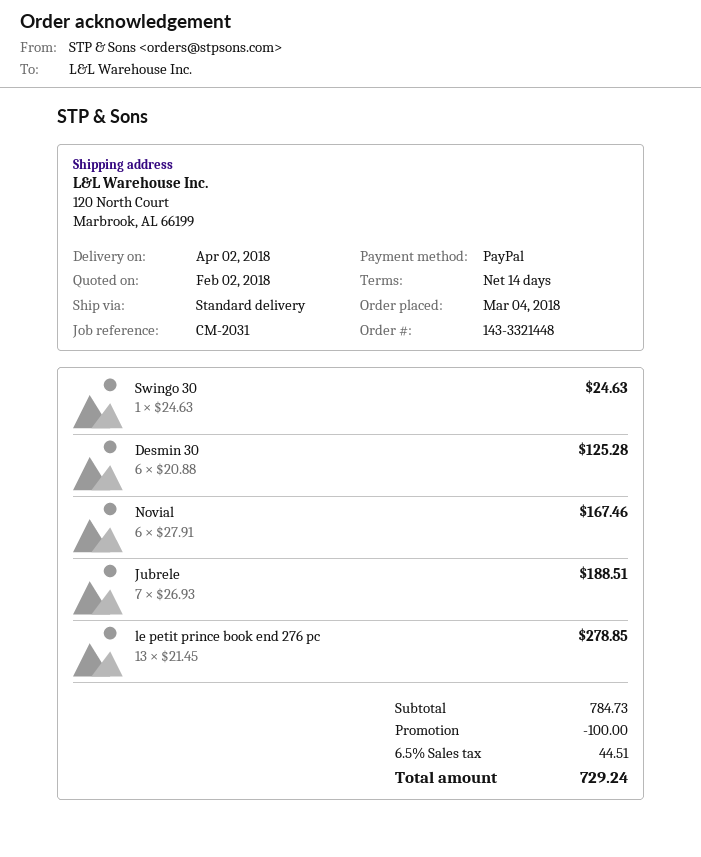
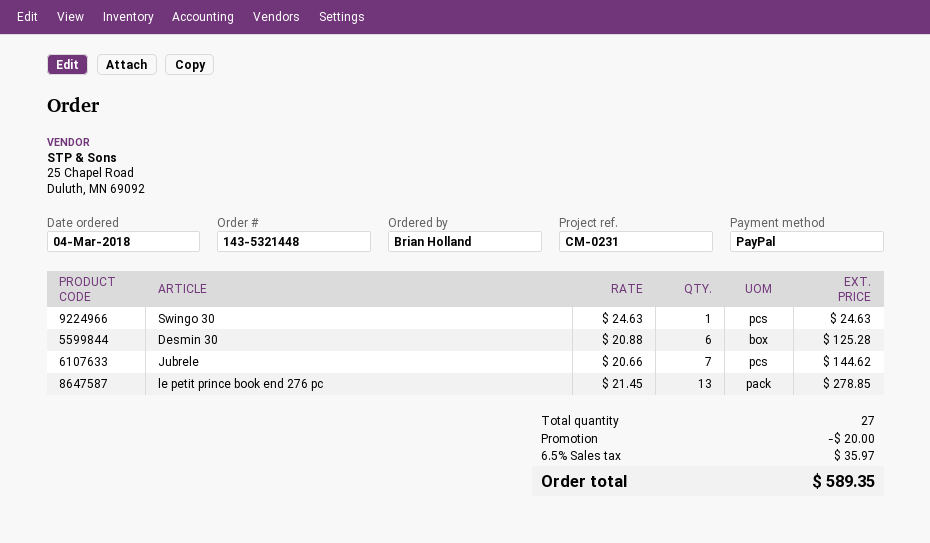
order number: 143-3321448 -> 143-5321448
reference: CM-2031 -> CM-0231
Novial: 6 x 27.91 = 167.46 -> none
Jubrele: 7 x 26.93 = 188.51 -> 7 x 20.66 = 144.62
discount: 100.00 -> 20.00
tax: 6.5% = 44.51 -> 6.5% = 35.97
total: 729.24 -> 589.35

